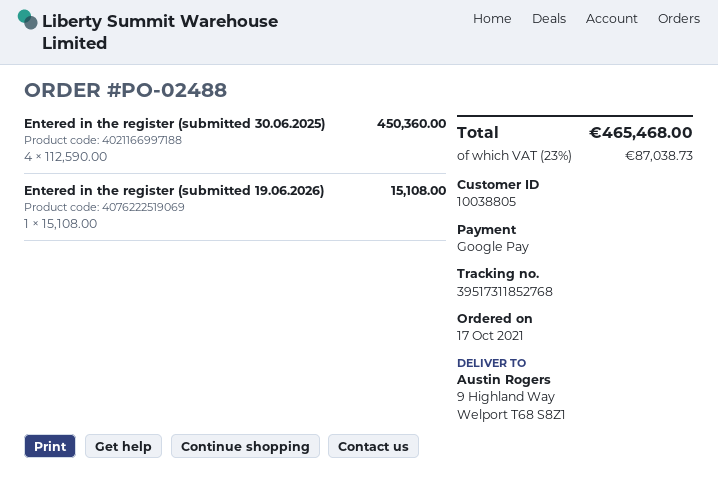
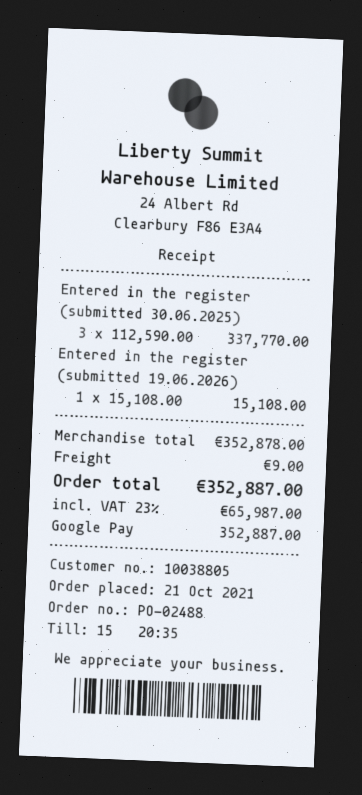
order date: 2021-10-17 -> 2021-10-21
Entered in the register (submitted 30.06.2025): 4 x 112590.00 = 450360.00 -> 3 x 112590.00 = 337770.00
shipping: none -> 9.00
tax: 23% = 87038.73 -> 23% = 65987.00
total: 465468.00 -> 352887.00

